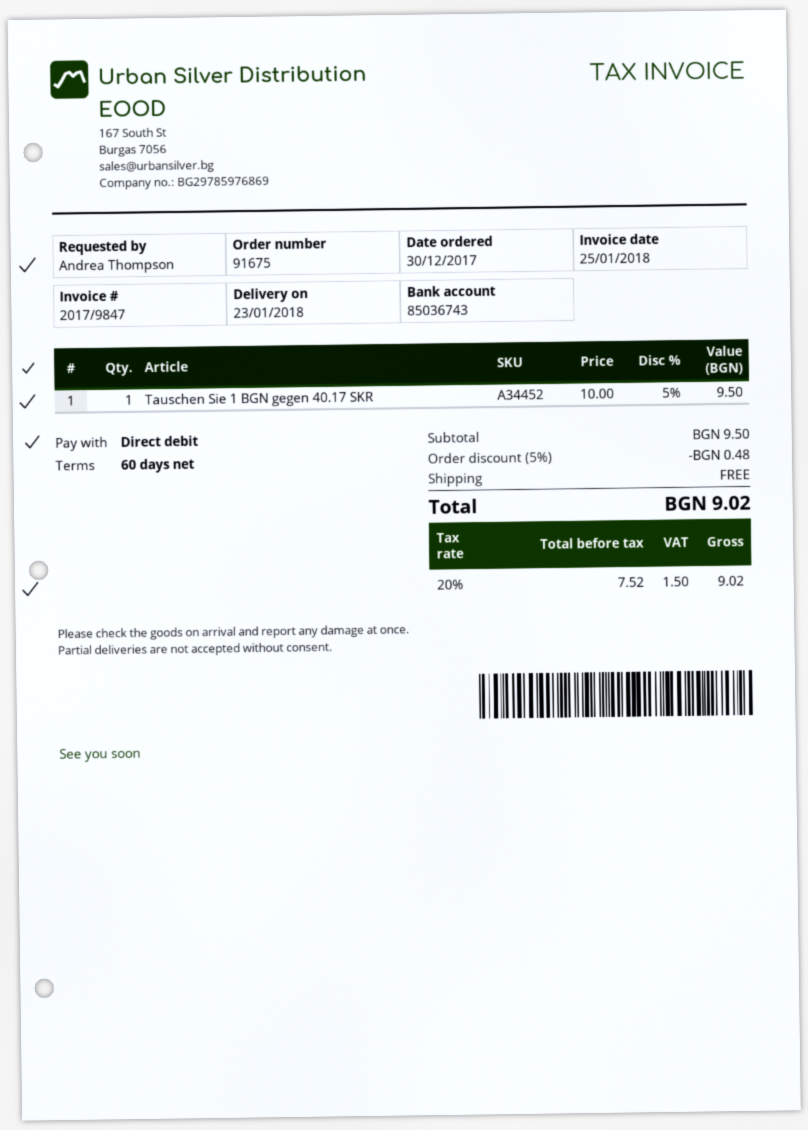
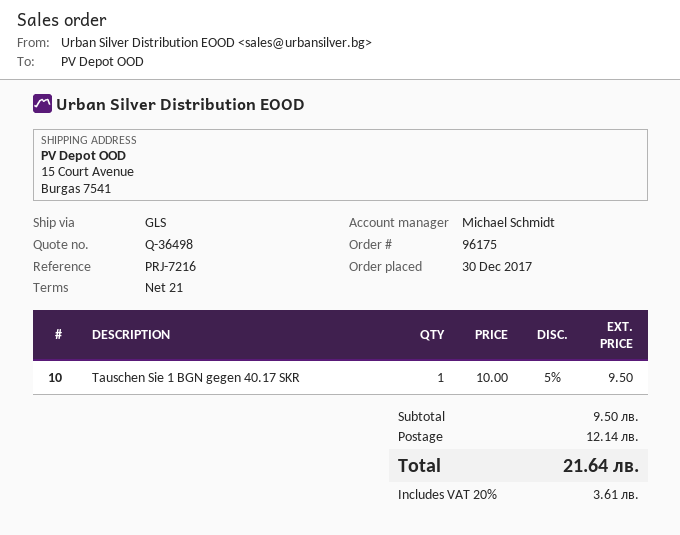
order number: 91675 -> 96175
payment terms: 60 days -> 21 days
discount: 5% = 0.48 -> none
shipping: 0.00 -> 12.14
tax: 20% = 1.50 -> 20% = 3.61
total: 9.02 -> 21.64

